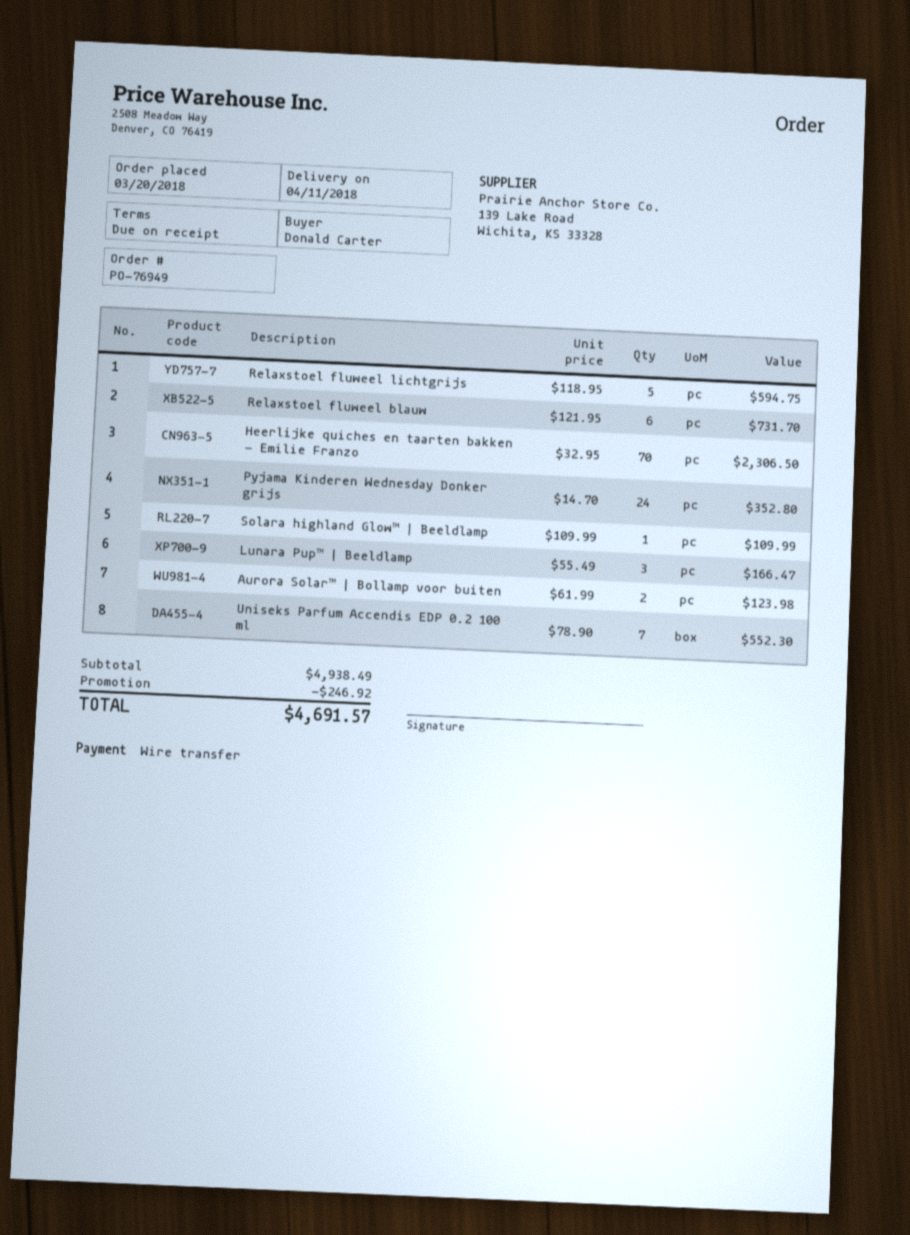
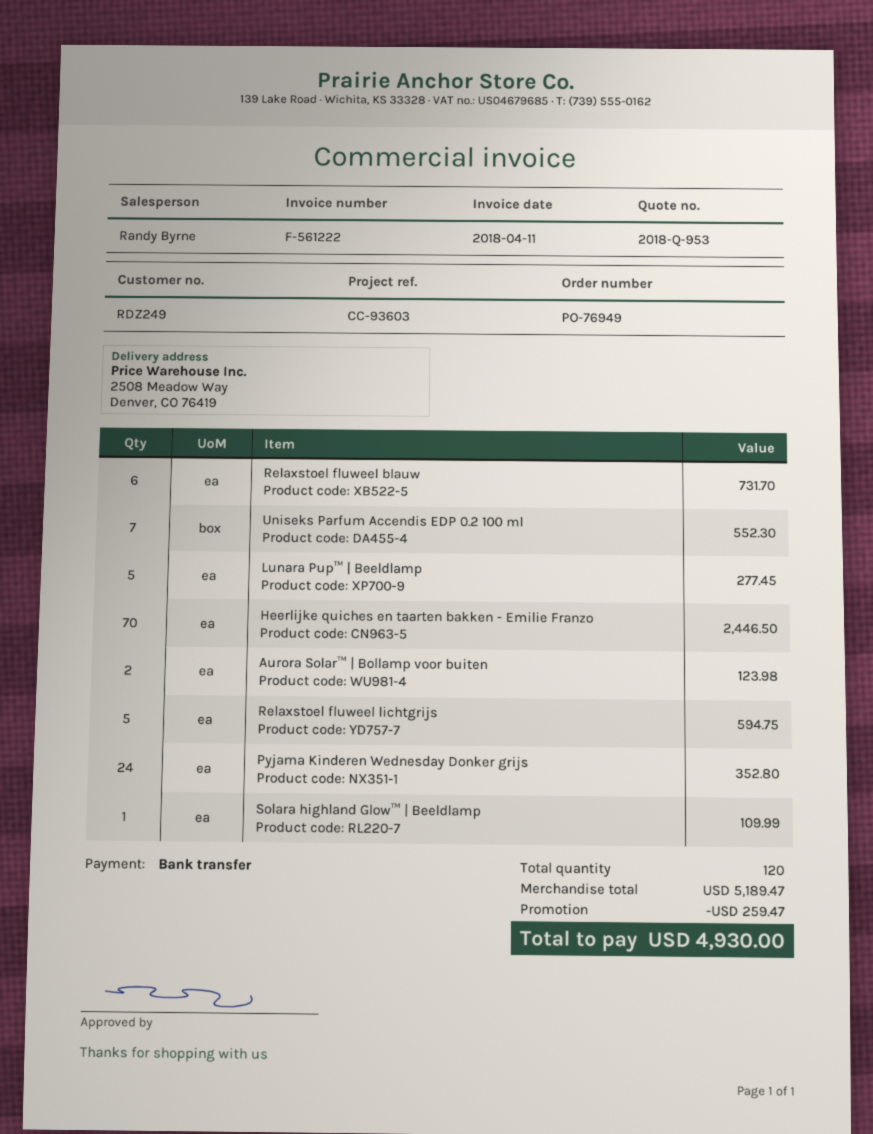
Heerlijke quiches en taarten bakken - Emilie Franzo: 70 for 2306.50 -> 70 for 2446.50
Lunara Pup™ | Beeldlamp: 3 for 166.47 -> 5 for 277.45
subtotal: 4938.49 -> 5189.47
discount: 246.92 -> 259.47
total: 4691.57 -> 4930.00

